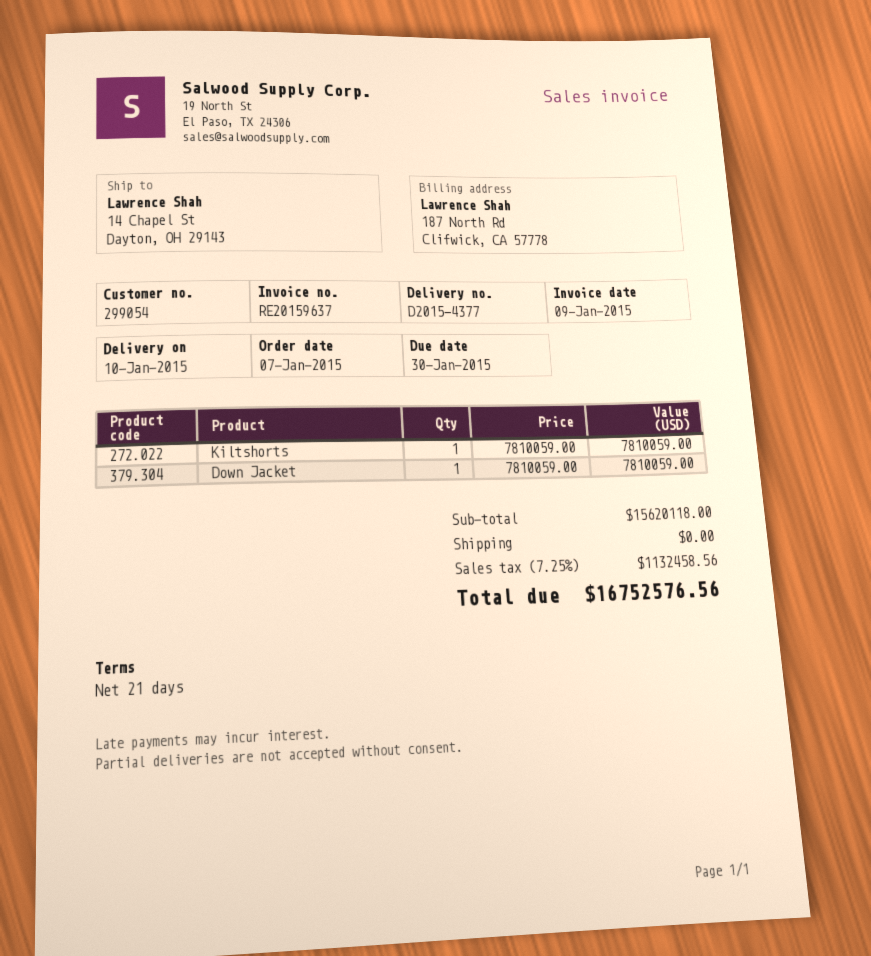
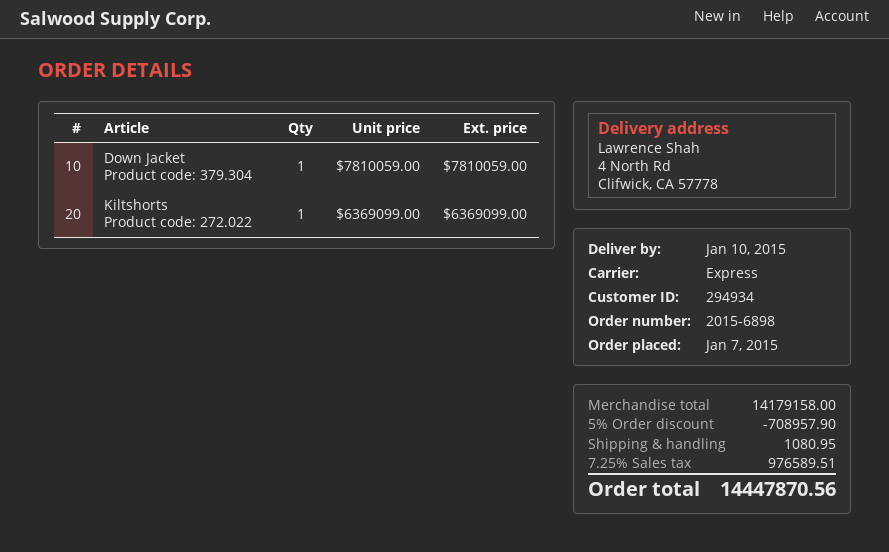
customer number: 299054 -> 294934
ship to: 14 Chapel St, Dayton, OH 29143 -> 4 North Rd, Clifwick, CA 57778
Kiltshorts: 1 x 7810059.00 = 7810059.00 -> 1 x 6369099.00 = 6369099.00
subtotal: 15620118.00 -> 14179158.00
discount: none -> 5% = 708957.90
shipping: 0.00 -> 1080.95
tax: 7.25% = 1132458.56 -> 7.25% = 976589.51
total: 16752576.56 -> 14447870.56

